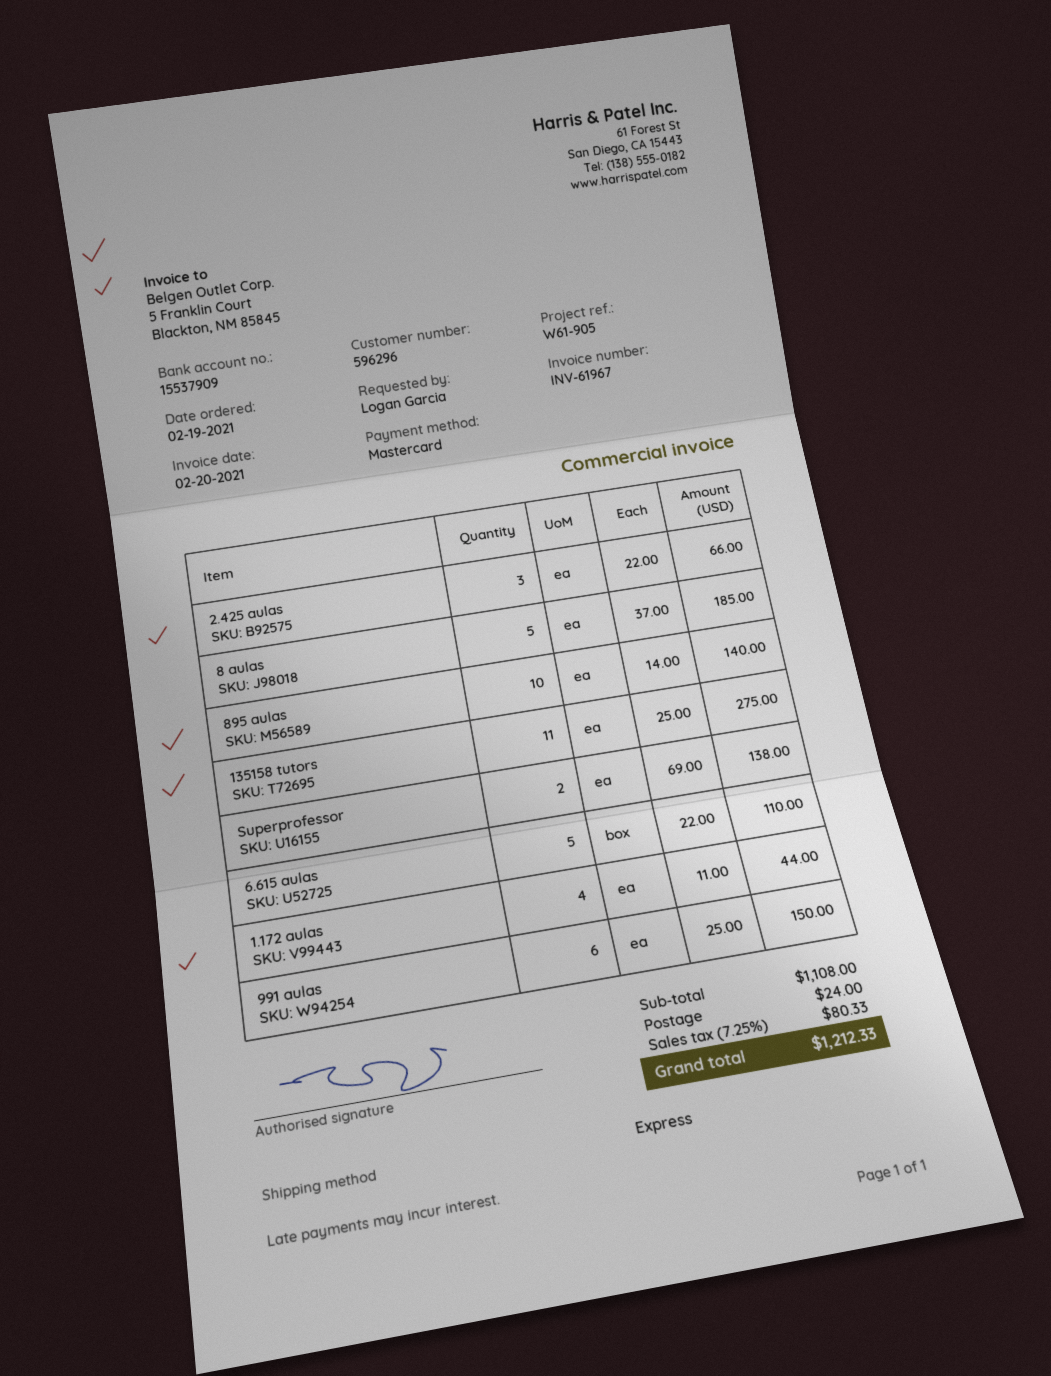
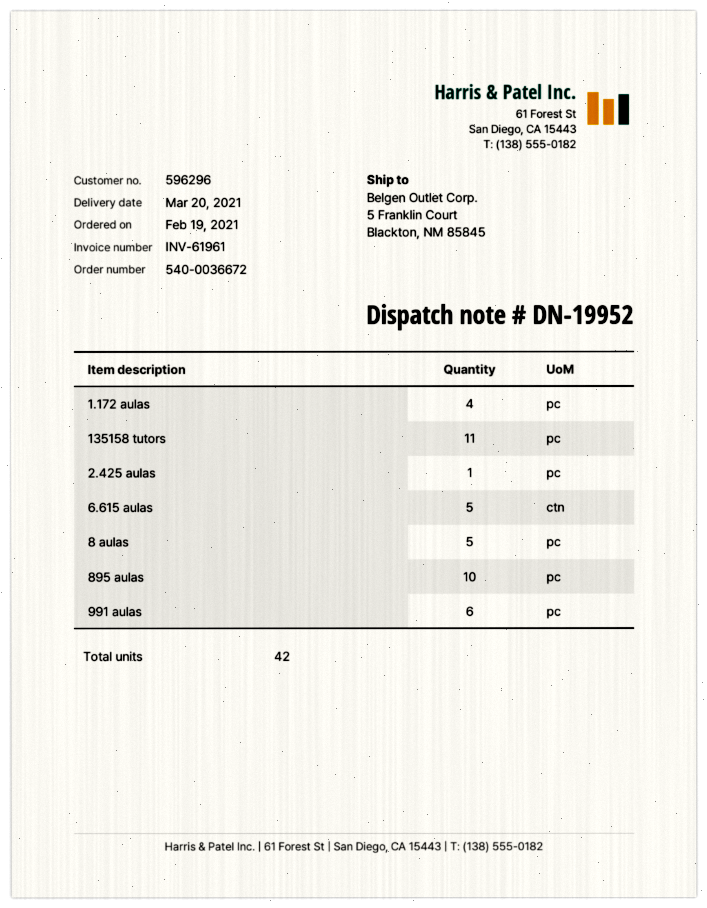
invoice number: INV-61967 -> INV-61961
2.425 aulas: 3 -> 1
Superprofessor: 2 -> none

